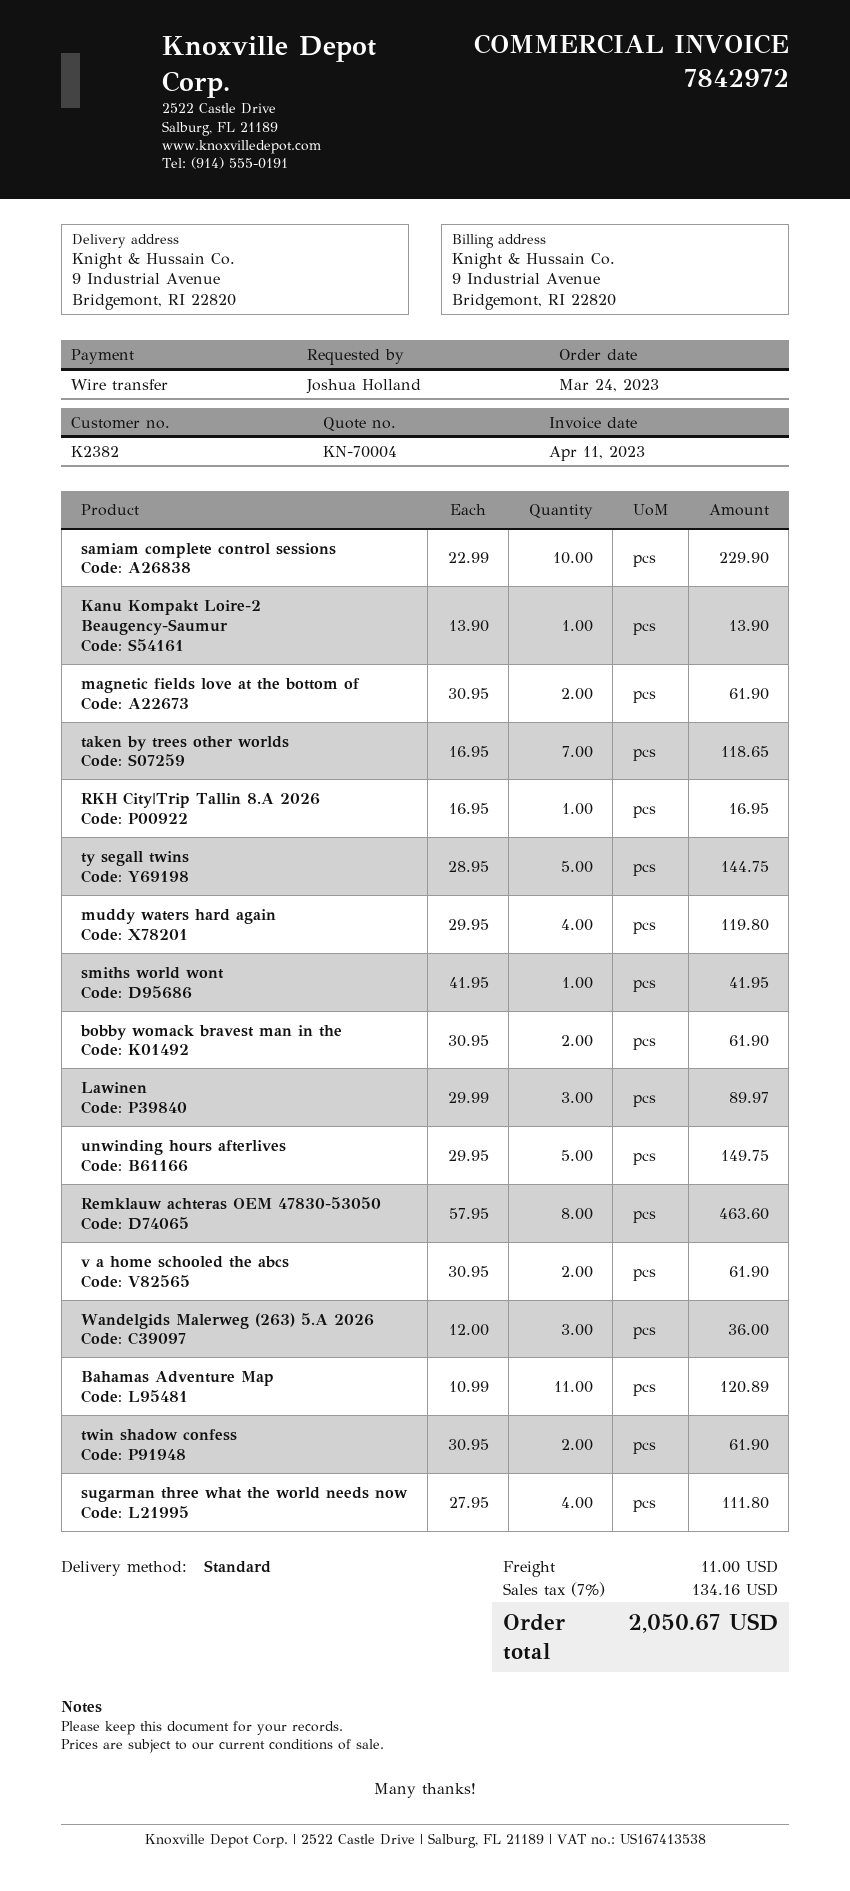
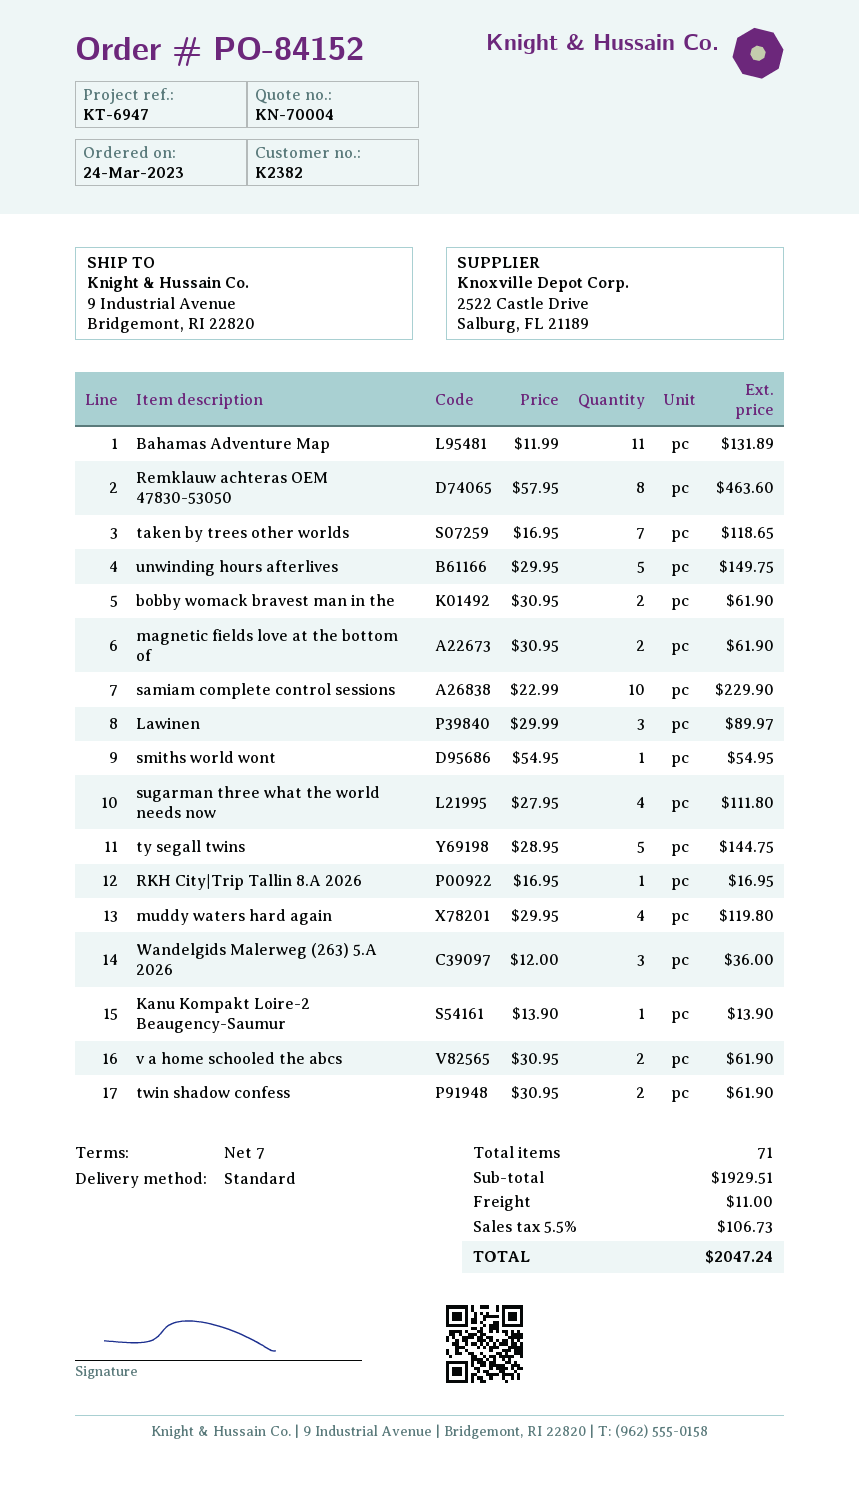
smiths world wont: 1 x 41.95 = 41.95 -> 1 x 54.95 = 54.95
Bahamas Adventure Map: 11 x 10.99 = 120.89 -> 11 x 11.99 = 131.89
tax: 7% = 134.16 -> 5.5% = 106.73
total: 2050.67 -> 2047.24

